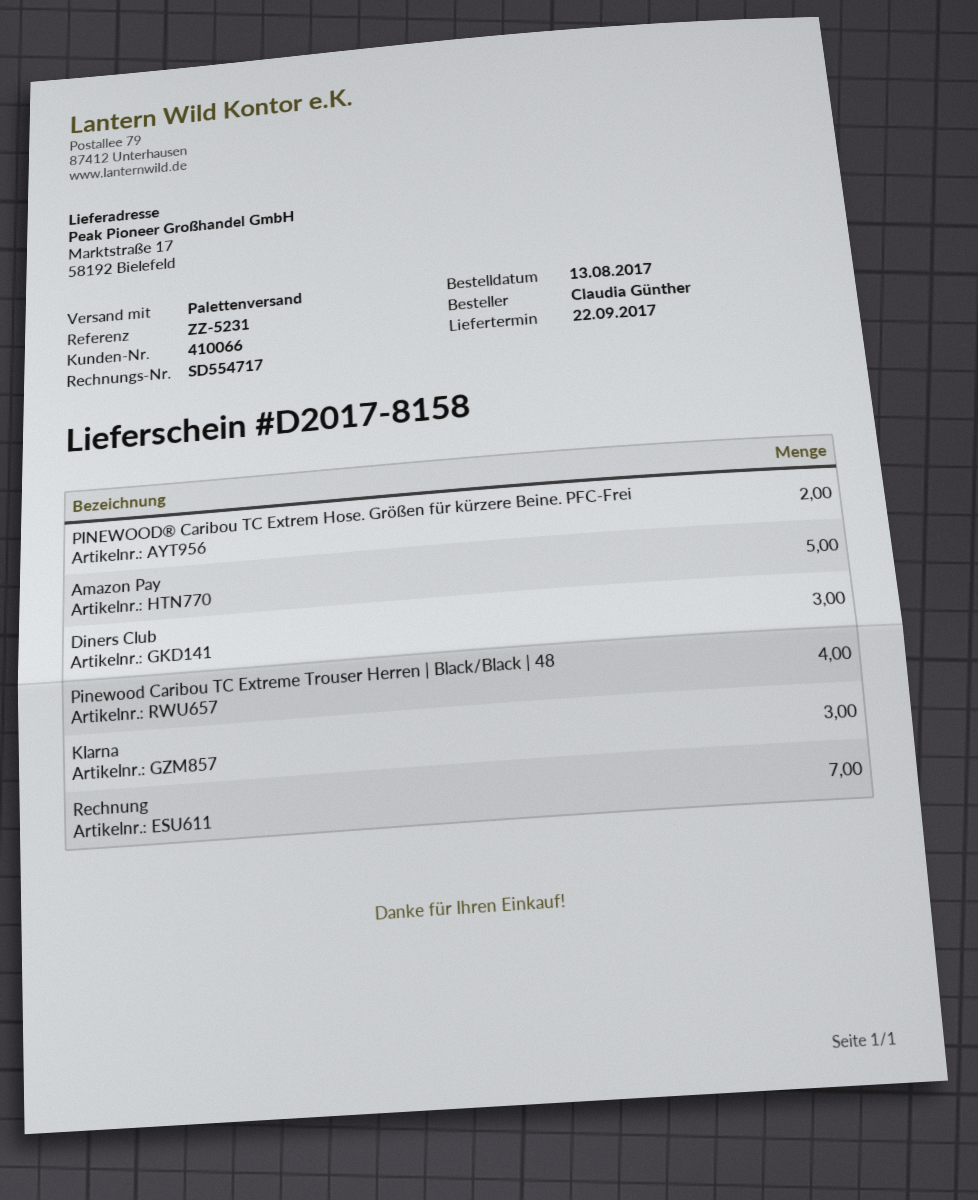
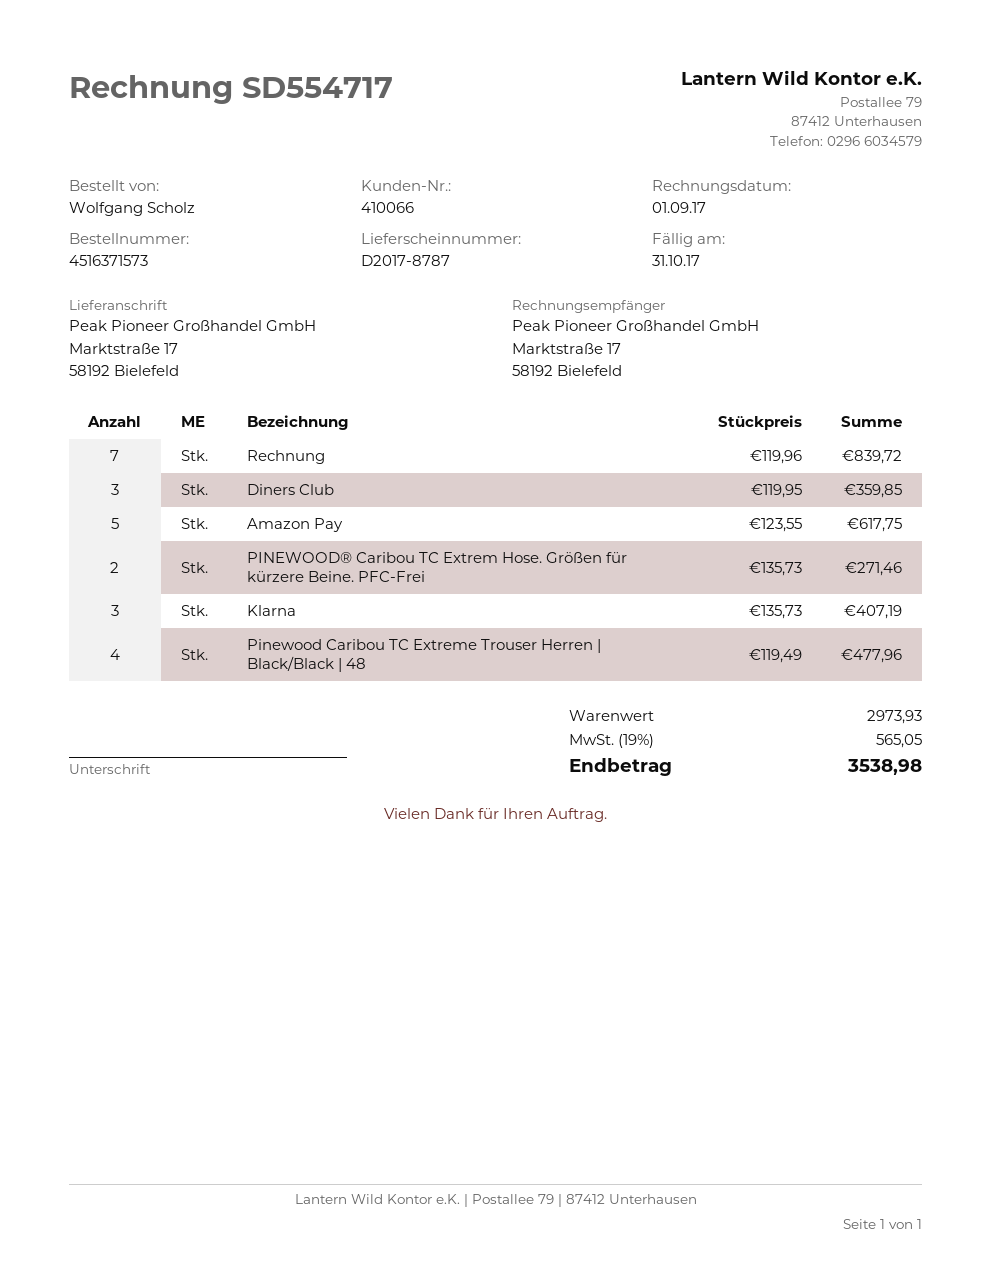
delivery note number: D2017-8158 -> D2017-8787
ordered by: Claudia Günther -> Wolfgang Scholz

